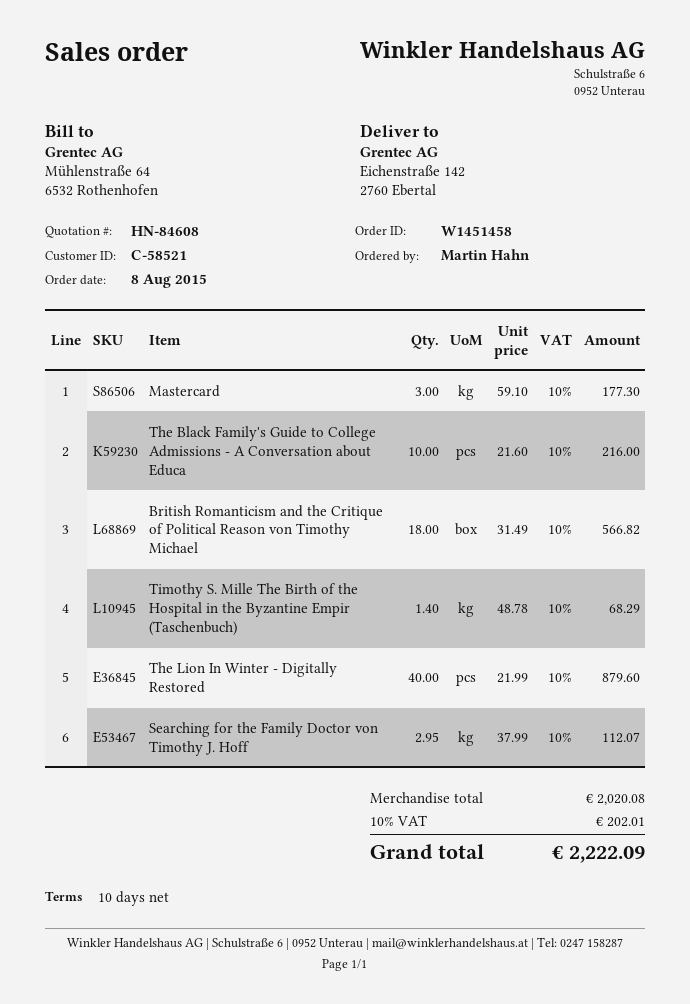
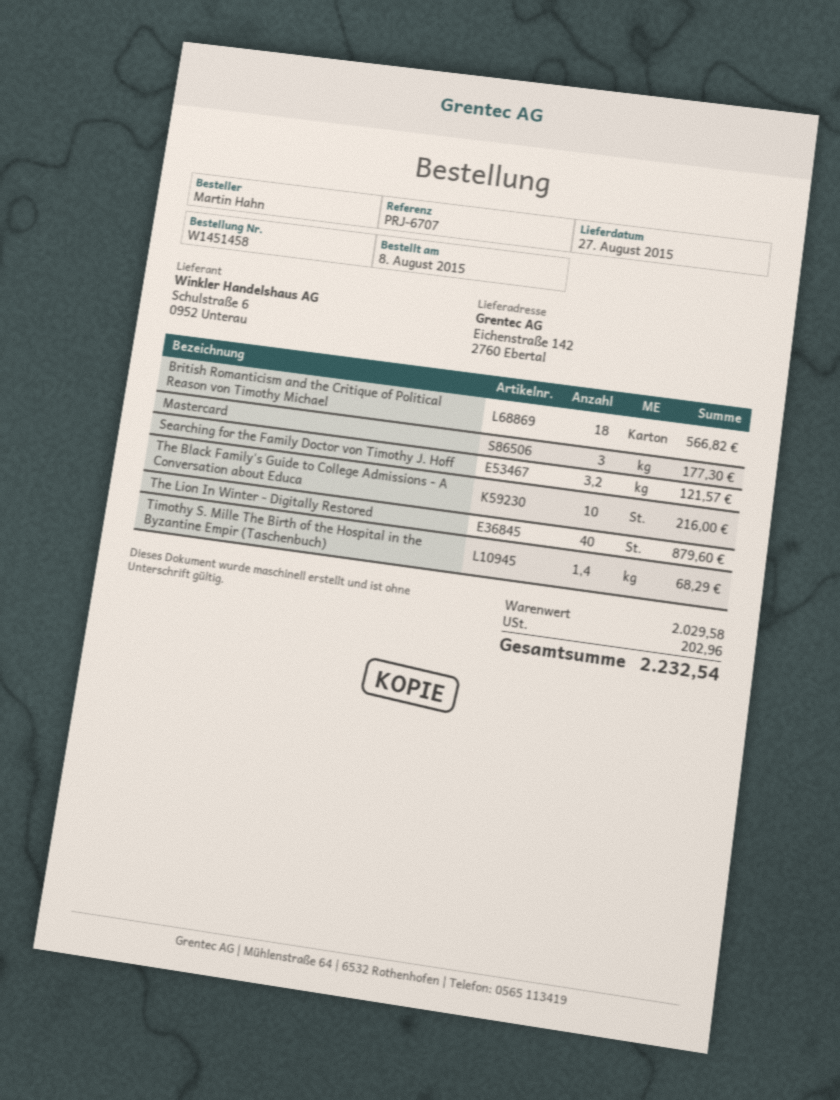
Searching for the Family Doctor von Timothy J. Hoff: 2.95 for 112.07 -> 3.2 for 121.57
subtotal: 2020.08 -> 2029.58
tax: 202.01 -> 202.96
total: 2222.09 -> 2232.54

